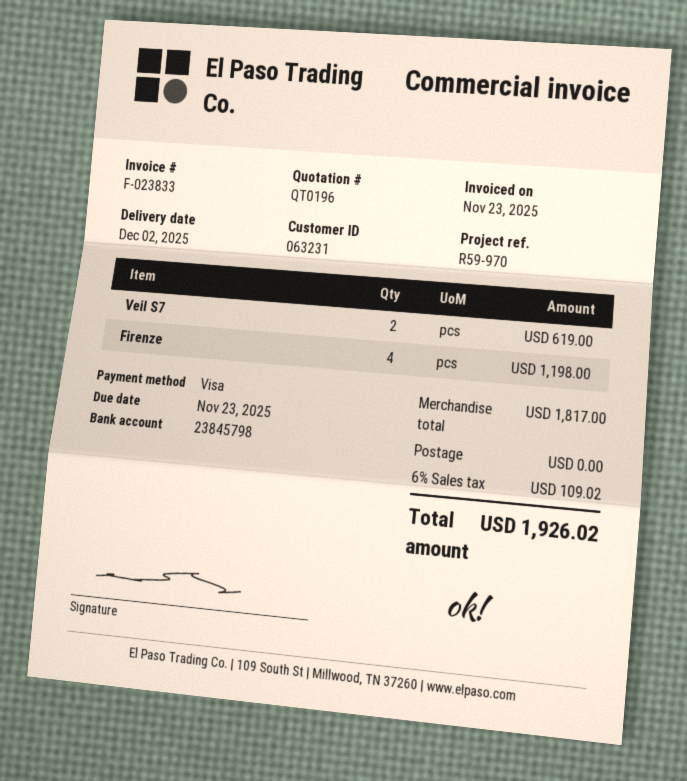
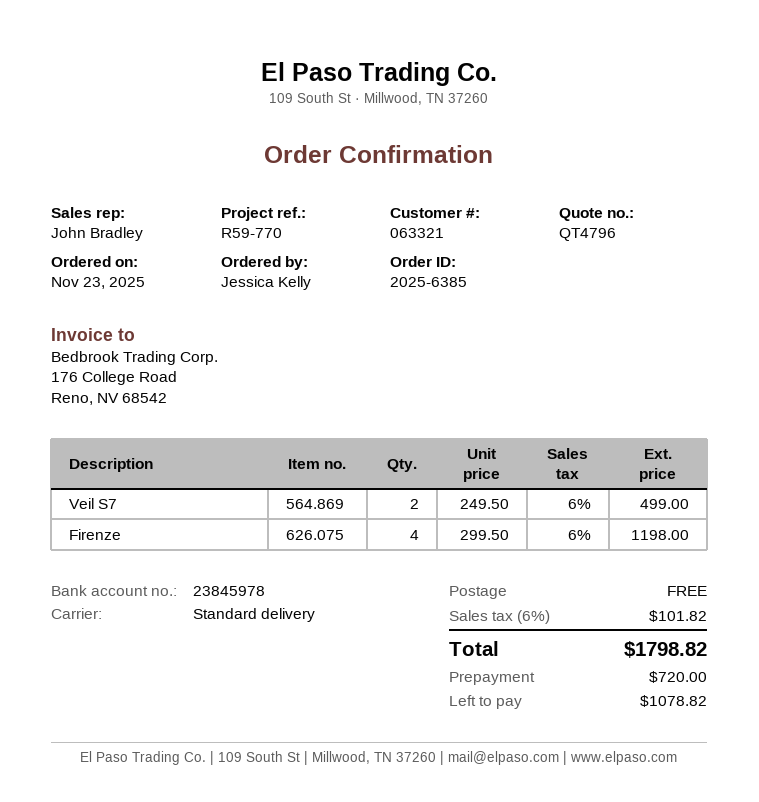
quote number: QT0196 -> QT4796
customer number: 063231 -> 063321
reference: R59-970 -> R59-770
bank account: 23845798 -> 23845978
Veil S7: 2 for 619.00 -> 2 for 499.00
tax: 6% = 109.02 -> 6% = 101.82
total: 1926.02 -> 1798.82

